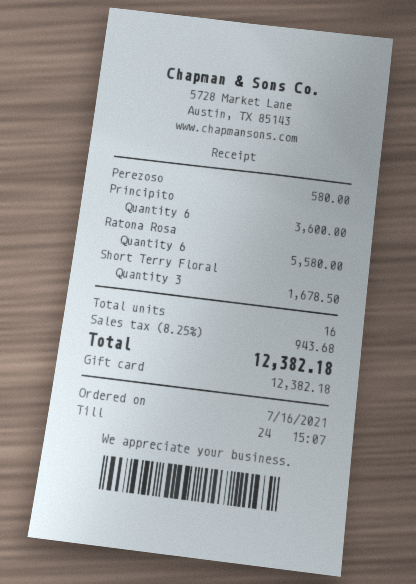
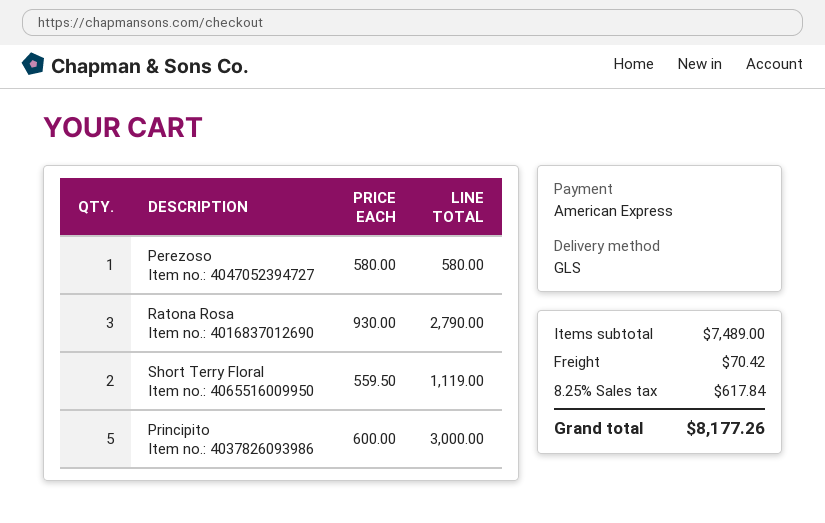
payment method: gift card -> American Express
Principito: 6 for 3600.00 -> 5 for 3000.00
Ratona Rosa: 6 for 5580.00 -> 3 for 2790.00
Short Terry Floral: 3 for 1678.50 -> 2 for 1119.00
shipping: none -> 70.42
tax: 8.25% = 943.68 -> 8.25% = 617.84
total: 12382.18 -> 8177.26

